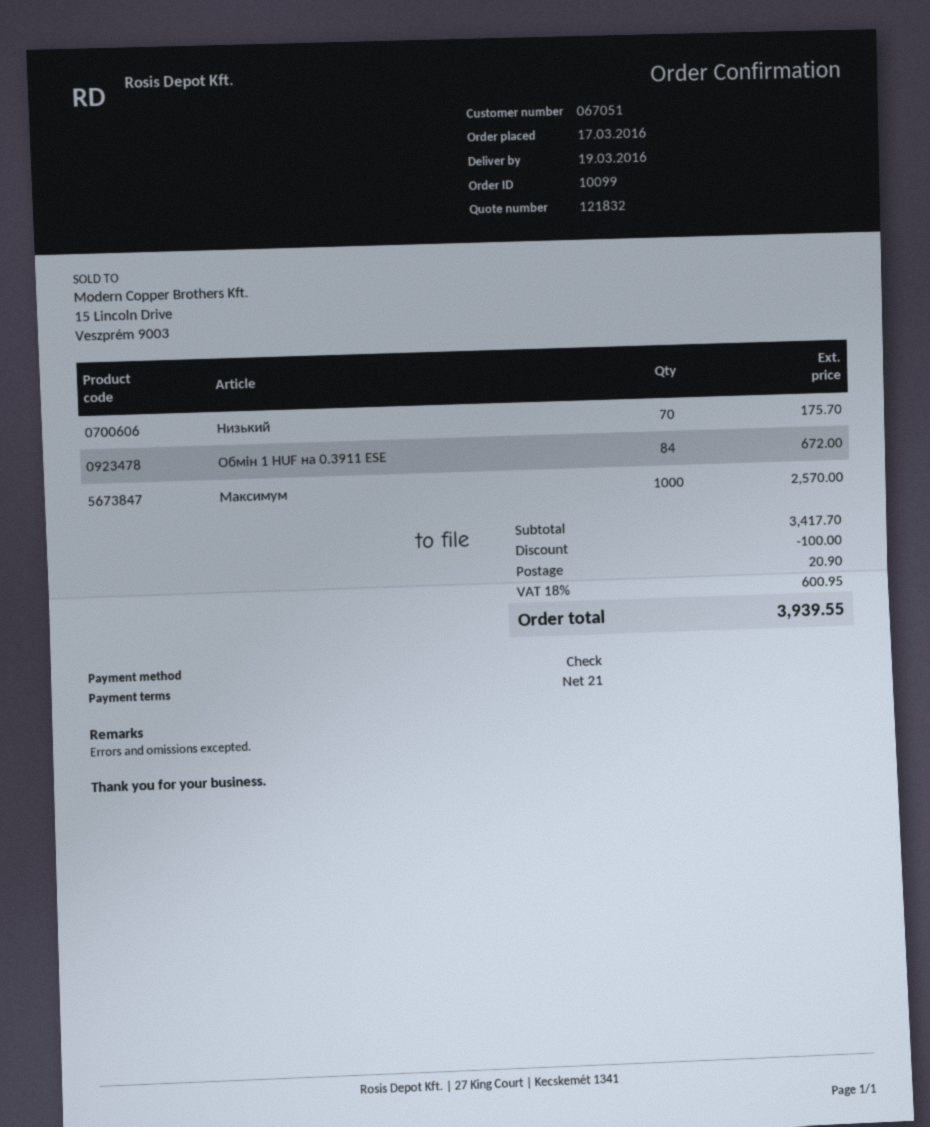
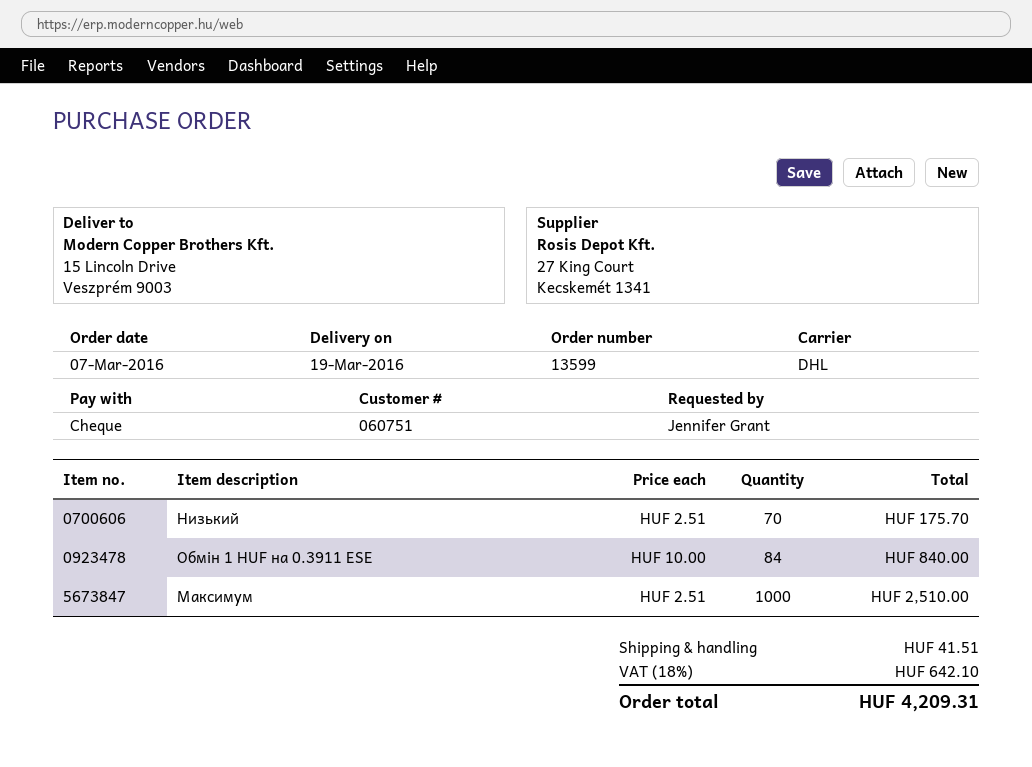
order number: 10099 -> 13599
order date: 2016-03-17 -> 2016-03-07
customer number: 067051 -> 060751
Обмін 1 HUF на 0.3911 ESE: 84 for 672.00 -> 84 for 840.00
Максимум: 1000 for 2570.00 -> 1000 for 2510.00
discount: 100.00 -> none
shipping: 20.90 -> 41.51
tax: 18% = 600.95 -> 18% = 642.10
total: 3939.55 -> 4209.31

